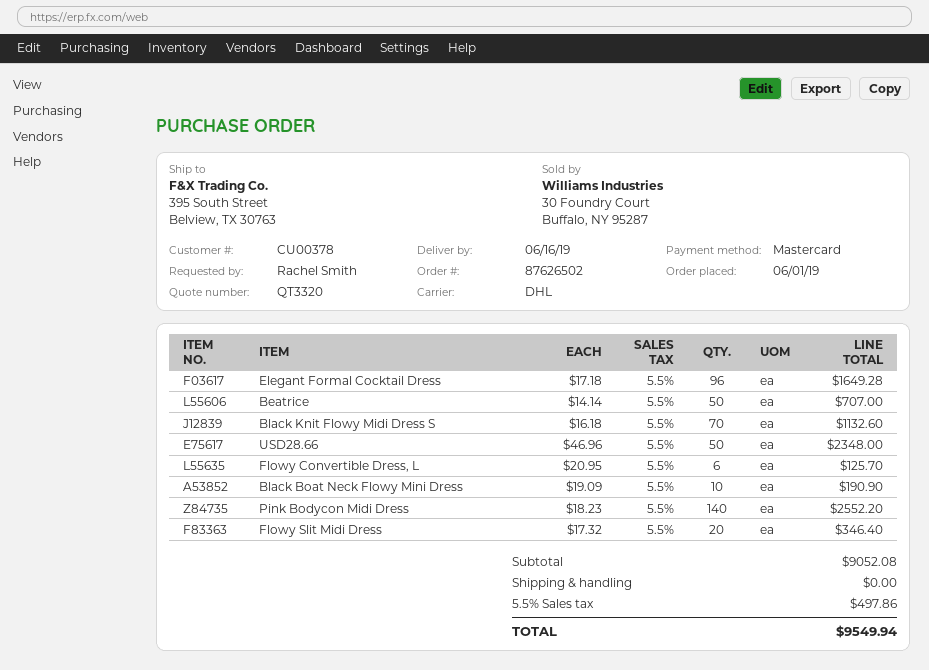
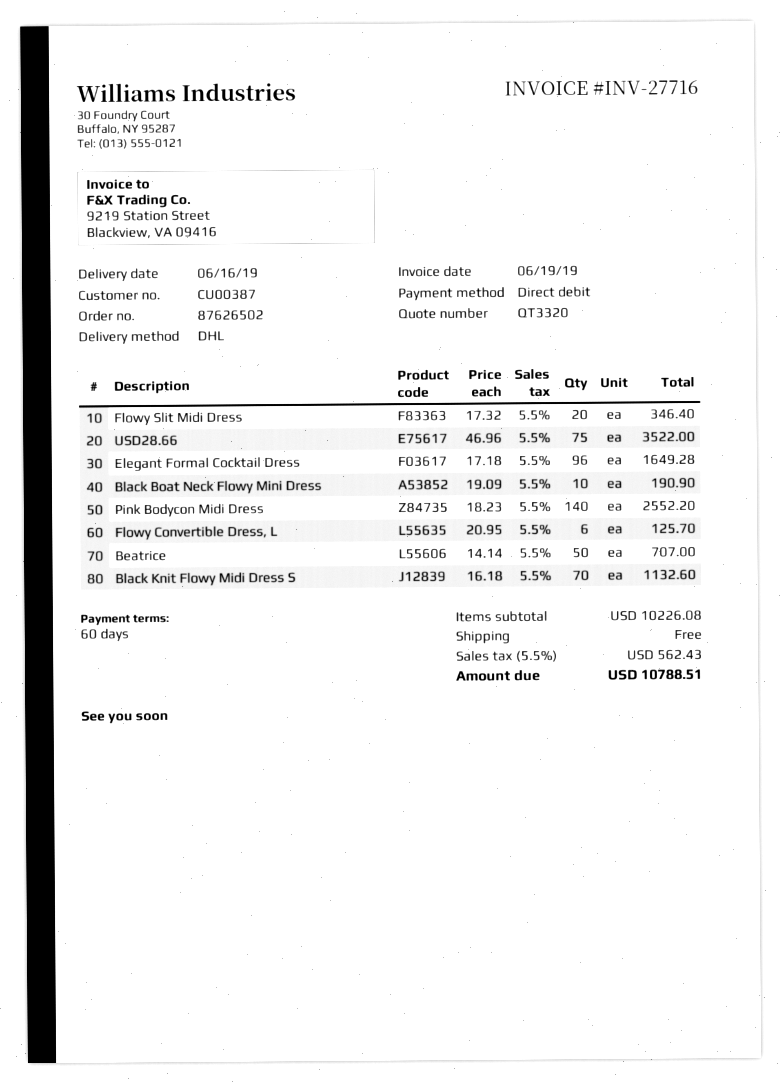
customer number: CU00378 -> CU00387
payment method: Mastercard -> direct debit
USD28.66: 50 x 46.96 = 2348.00 -> 75 x 46.96 = 3522.00
subtotal: 9052.08 -> 10226.08
tax: 5.5% = 497.86 -> 5.5% = 562.43
total: 9549.94 -> 10788.51

